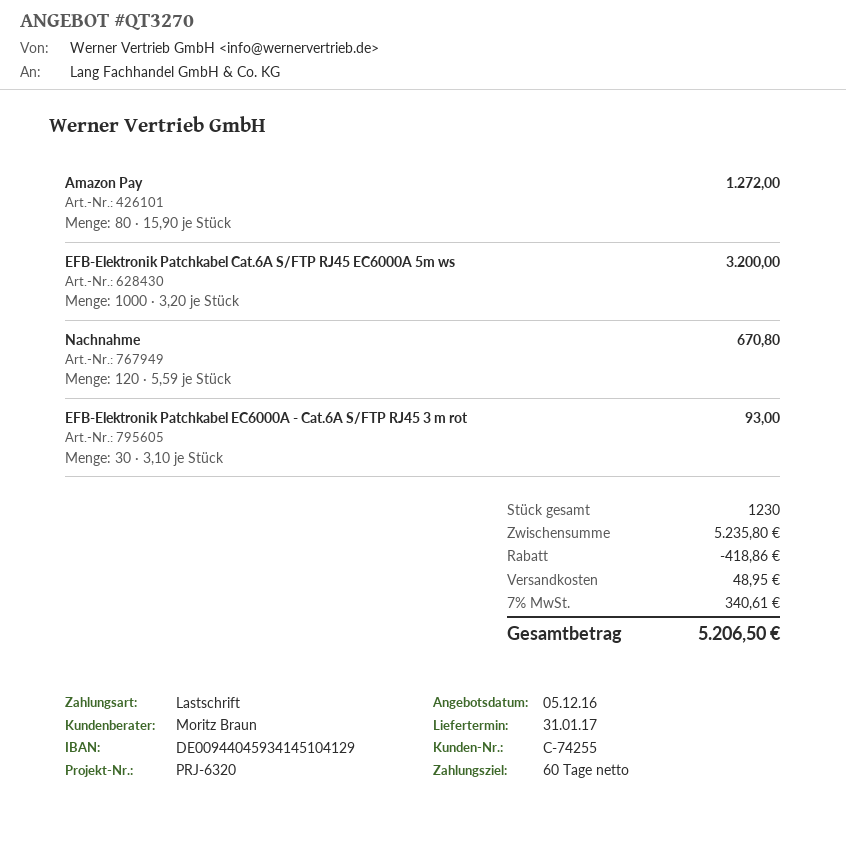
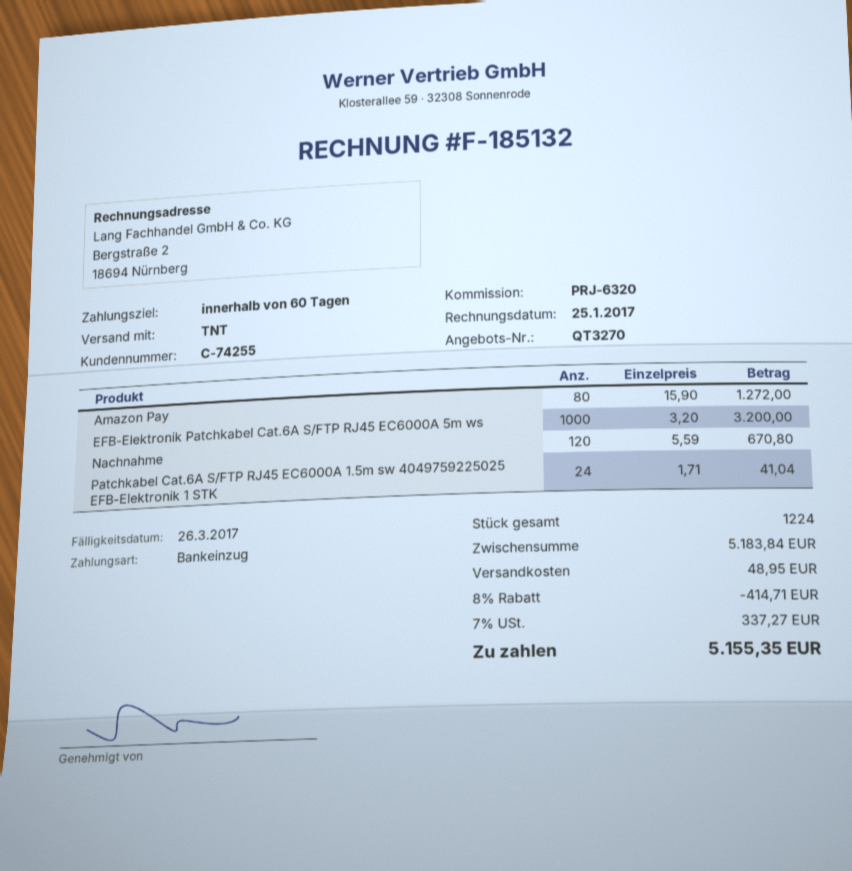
EFB-Elektronik Patchkabel EC6000A - Cat.6A S/FTP RJ45 3 m rot: 30 x 3.10 = 93.00 -> none
Patchkabel Cat.6A S/FTP RJ45 EC6000A 1.5m sw 4049759225025 EFB-Elektronik 1 STK: none -> 24 x 1.71 = 41.04
total quantity: 1230 -> 1224
subtotal: 5235.80 -> 5183.84
discount: 418.86 -> 414.71
tax: 7% = 340.61 -> 7% = 337.27
total: 5206.50 -> 5155.35

